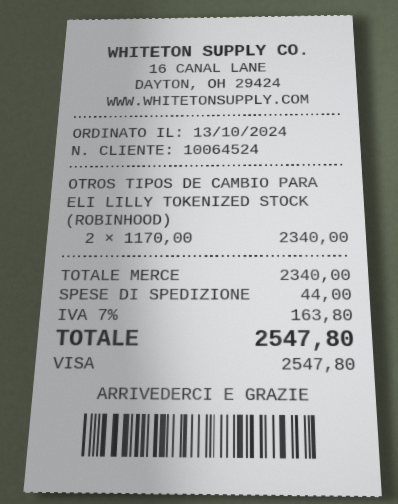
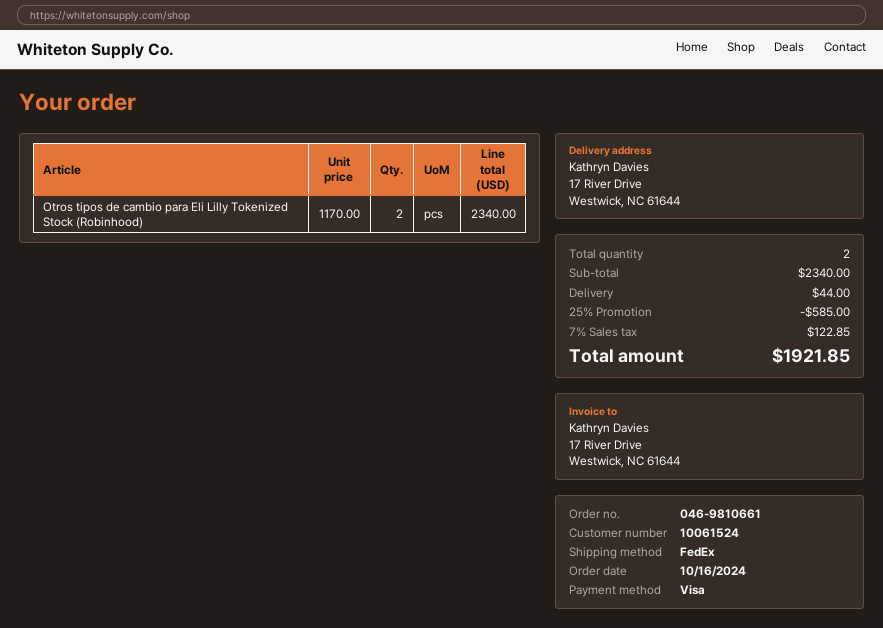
order date: 2024-10-13 -> 2024-10-16
customer number: 10064524 -> 10061524
discount: none -> 25% = 585.00
tax: 7% = 163.80 -> 7% = 122.85
total: 2547.80 -> 1921.85

